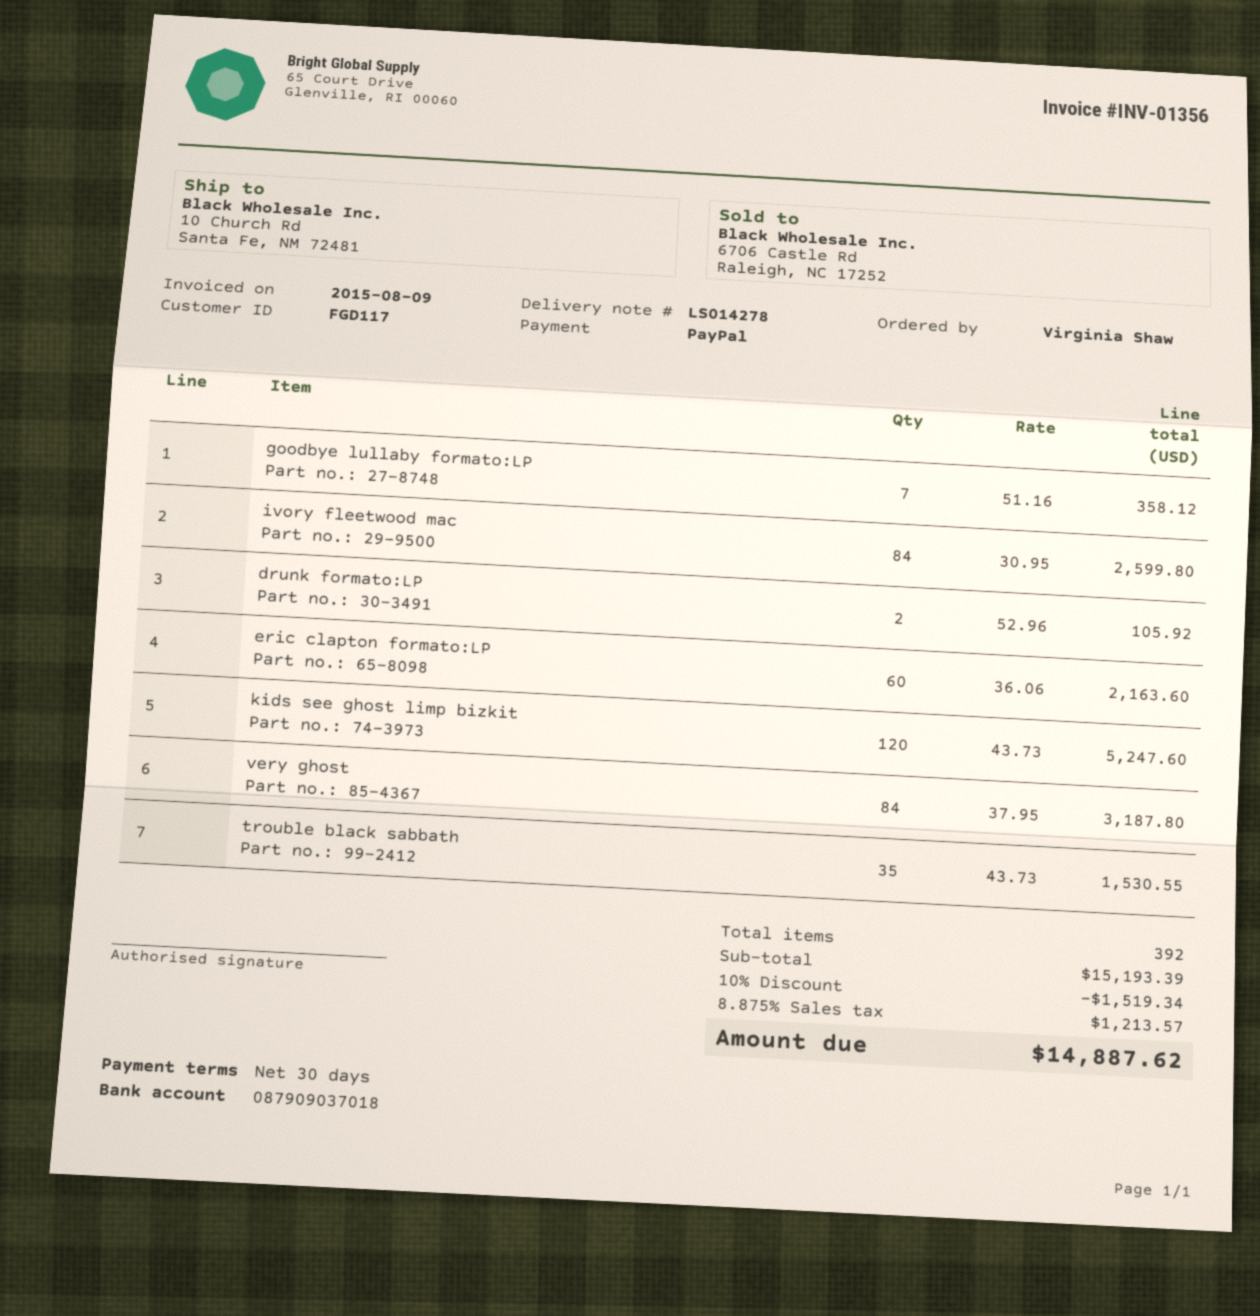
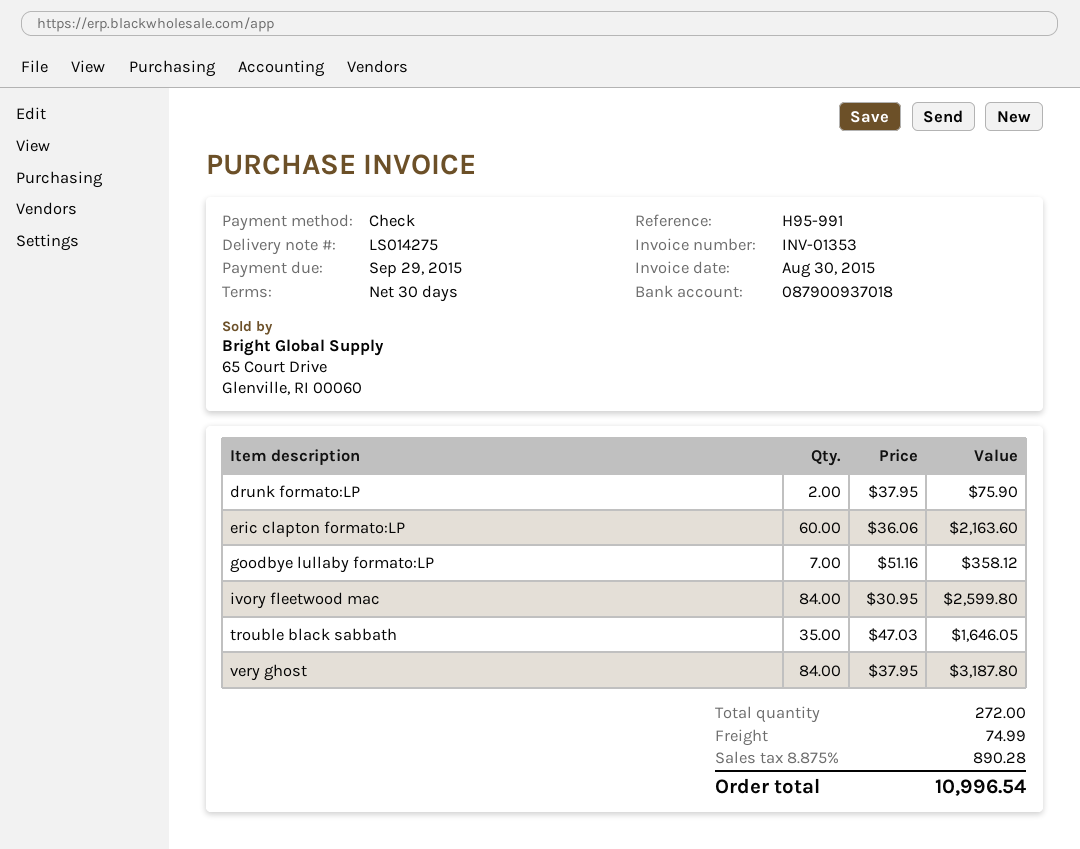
delivery note number: LS014278 -> LS014275
invoice number: INV-01356 -> INV-01353
invoice date: 2015-08-09 -> 2015-08-30
payment method: PayPal -> cheque
bank account: 087909037018 -> 087900937018
drunk formato:LP: 2 x 52.96 = 105.92 -> 2 x 37.95 = 75.90
kids see ghost limp bizkit: 120 x 43.73 = 5247.60 -> none
trouble black sabbath: 35 x 43.73 = 1530.55 -> 35 x 47.03 = 1646.05
total quantity: 392 -> 272
discount: 10% = 1519.34 -> none
shipping: none -> 74.99
tax: 8.875% = 1213.57 -> 8.875% = 890.28
total: 14887.62 -> 10996.54

